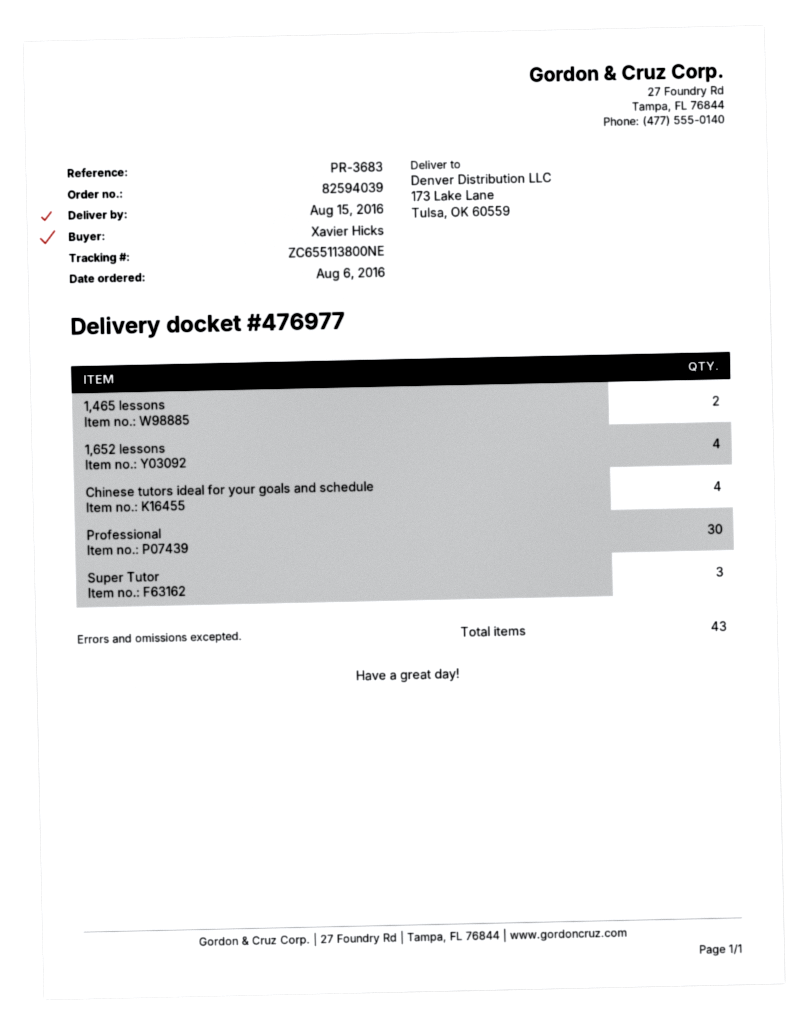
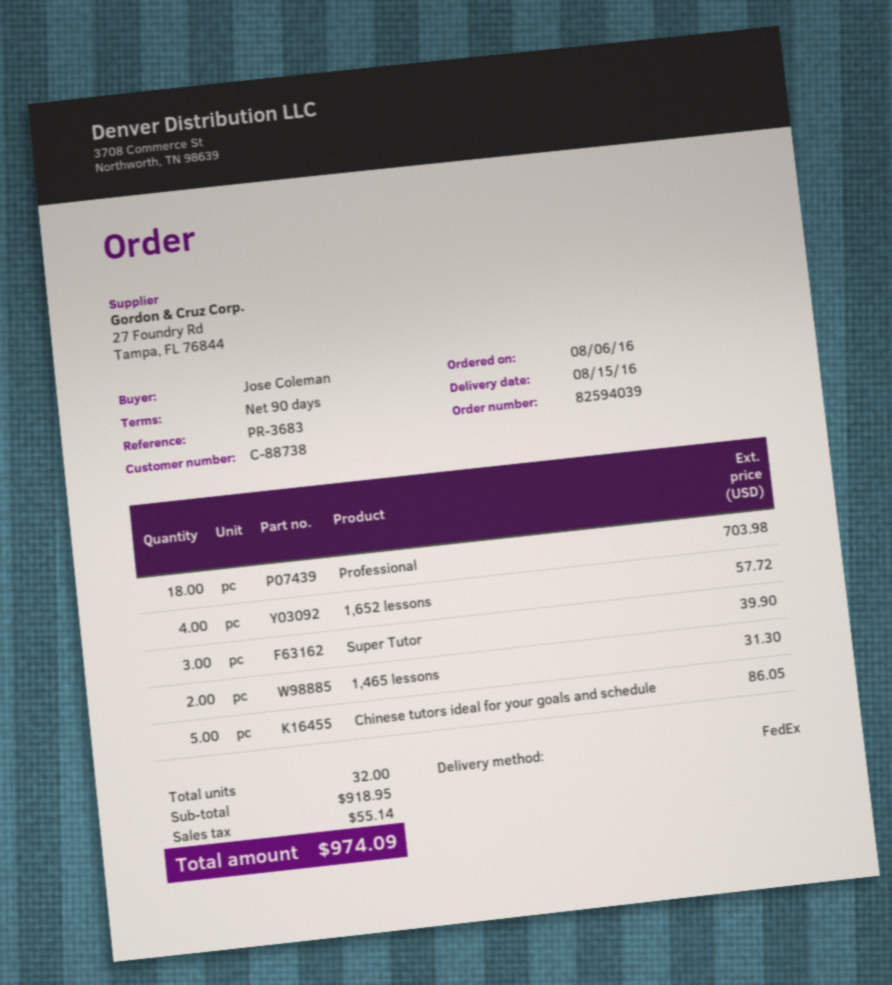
ordered by: Xavier Hicks -> Jose Coleman
Chinese tutors ideal for your goals and schedule: 4 -> 5
Professional: 30 -> 18
total quantity: 43 -> 32

